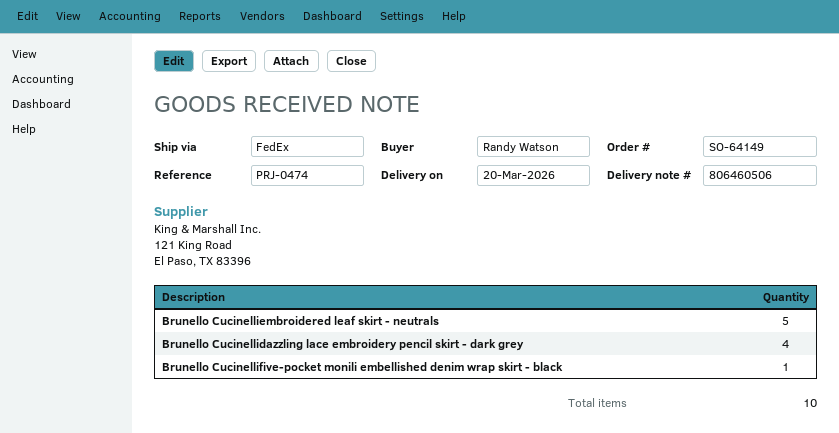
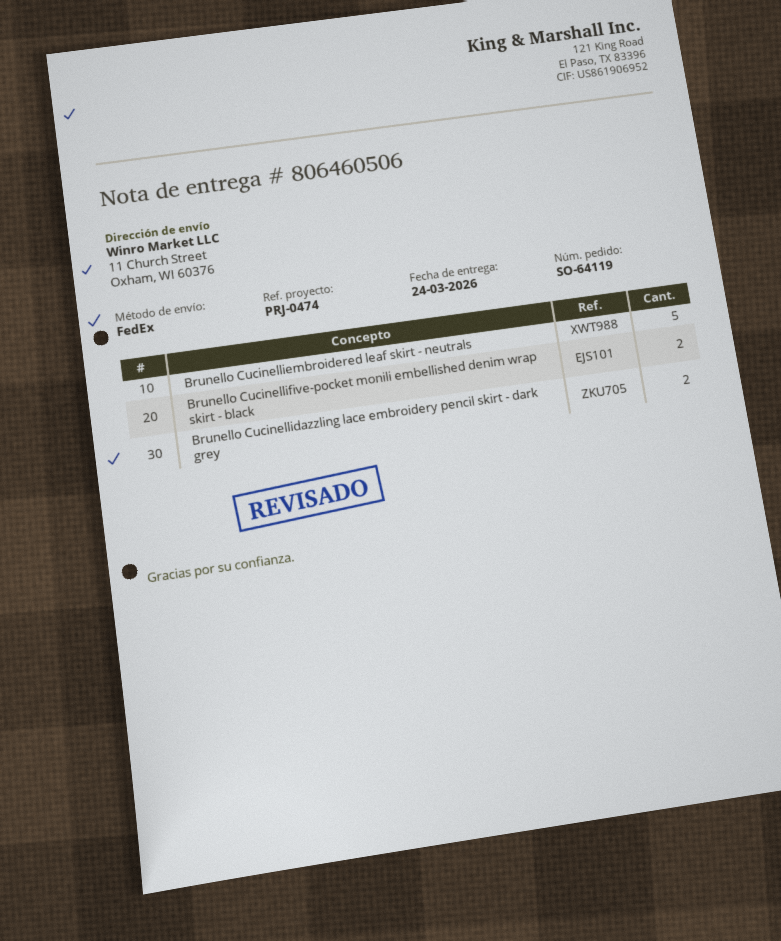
order number: SO-64149 -> SO-64119
delivery date: 2026-03-20 -> 2026-03-24
Brunello Cucinellidazzling lace embroidery pencil skirt - dark grey: 4 -> 2
Brunello Cucinellifive-pocket monili embellished denim wrap skirt - black: 1 -> 2

